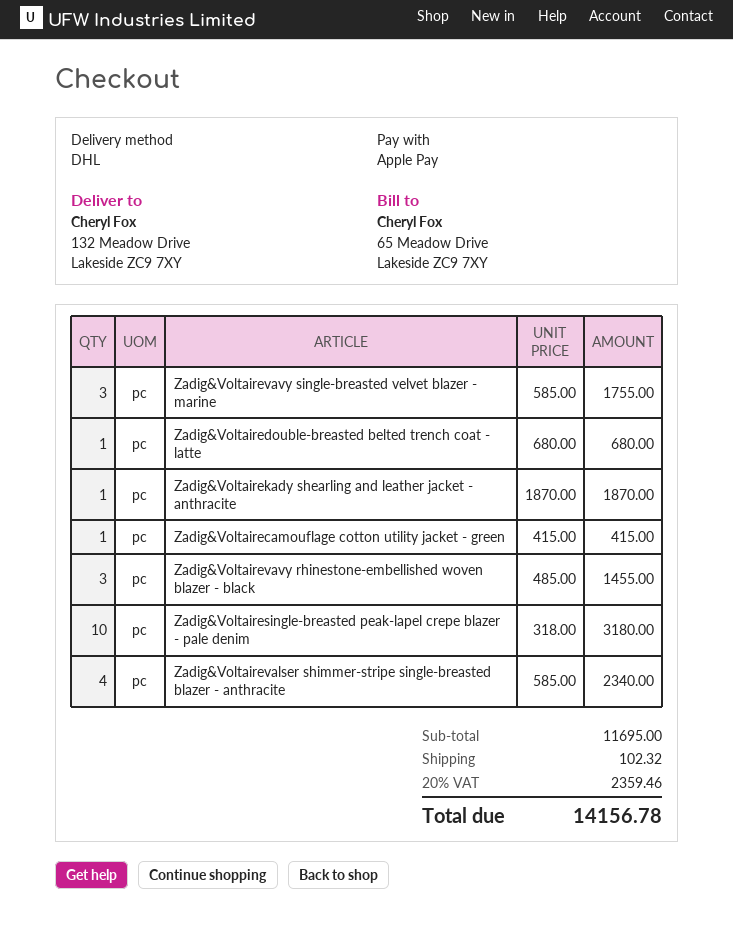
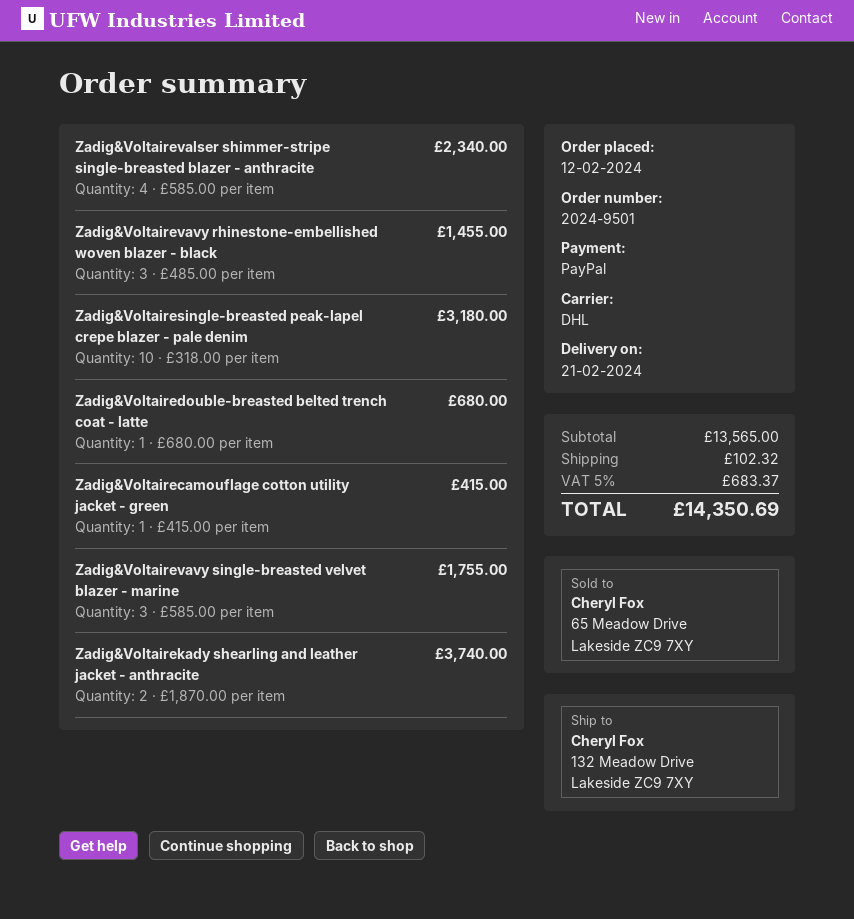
payment method: Apple Pay -> PayPal
Zadig&Voltairekady shearling and leather jacket - anthracite: 1 x 1870.00 = 1870.00 -> 2 x 1870.00 = 3740.00
subtotal: 11695.00 -> 13565.00
tax: 20% = 2359.46 -> 5% = 683.37
total: 14156.78 -> 14350.69

